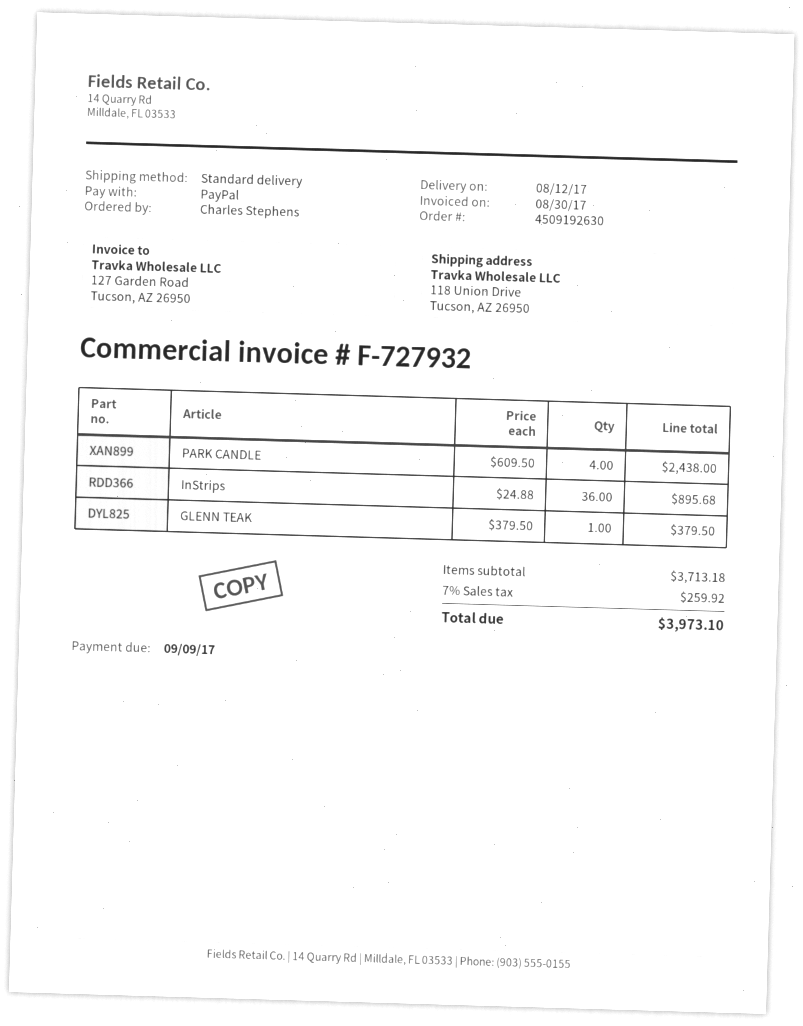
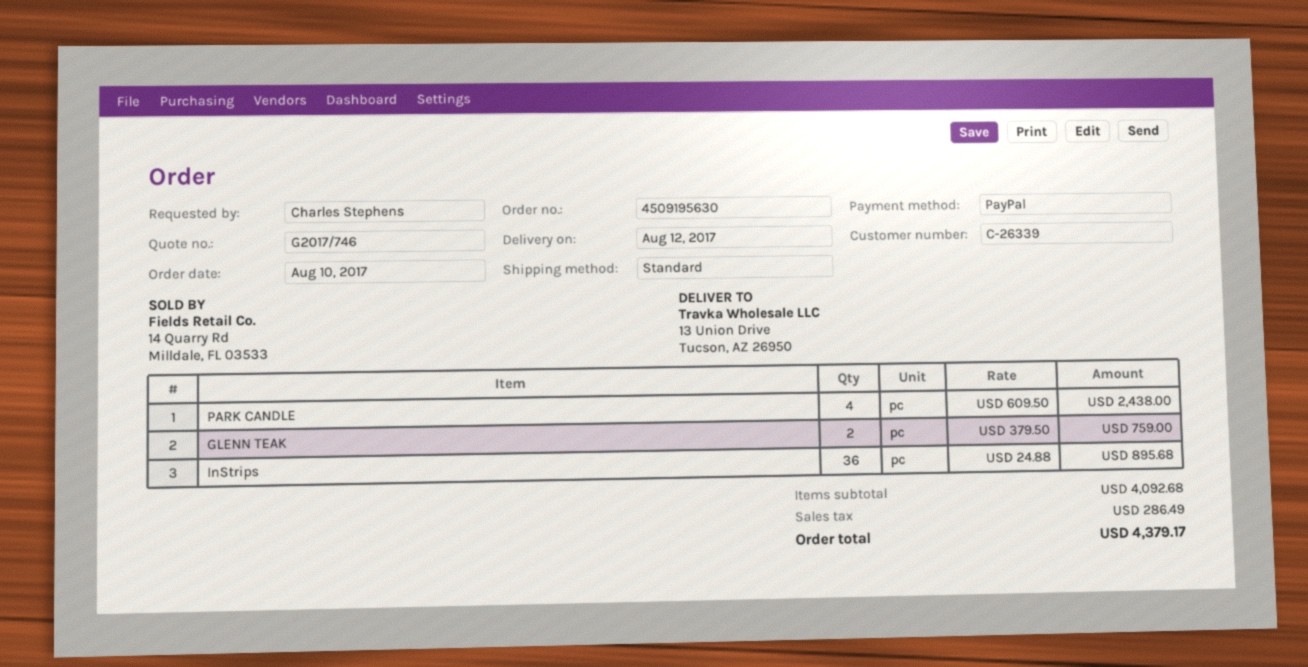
order number: 4509192630 -> 4509195630
ship to: 118 Union Drive, Tucson, AZ 26950 -> 13 Union Drive, Tucson, AZ 26950
GLENN TEAK: 1 x 379.50 = 379.50 -> 2 x 379.50 = 759.00
subtotal: 3713.18 -> 4092.68
tax: 259.92 -> 286.49
total: 3973.10 -> 4379.17

